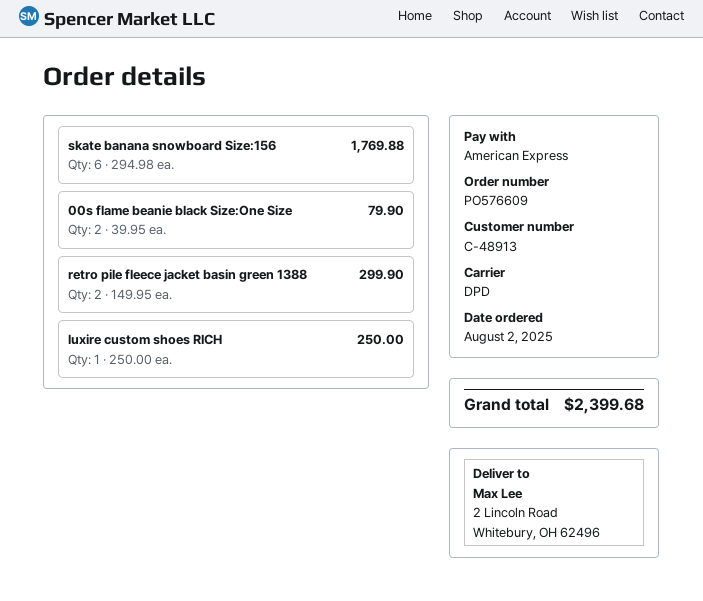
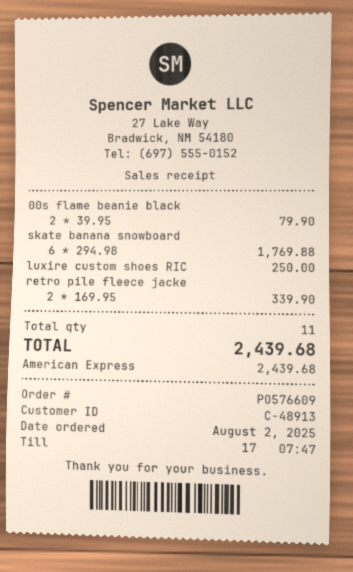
retro pile fleece jacket basin green 1388: 2 x 149.95 = 299.90 -> 2 x 169.95 = 339.90
total: 2399.68 -> 2439.68

